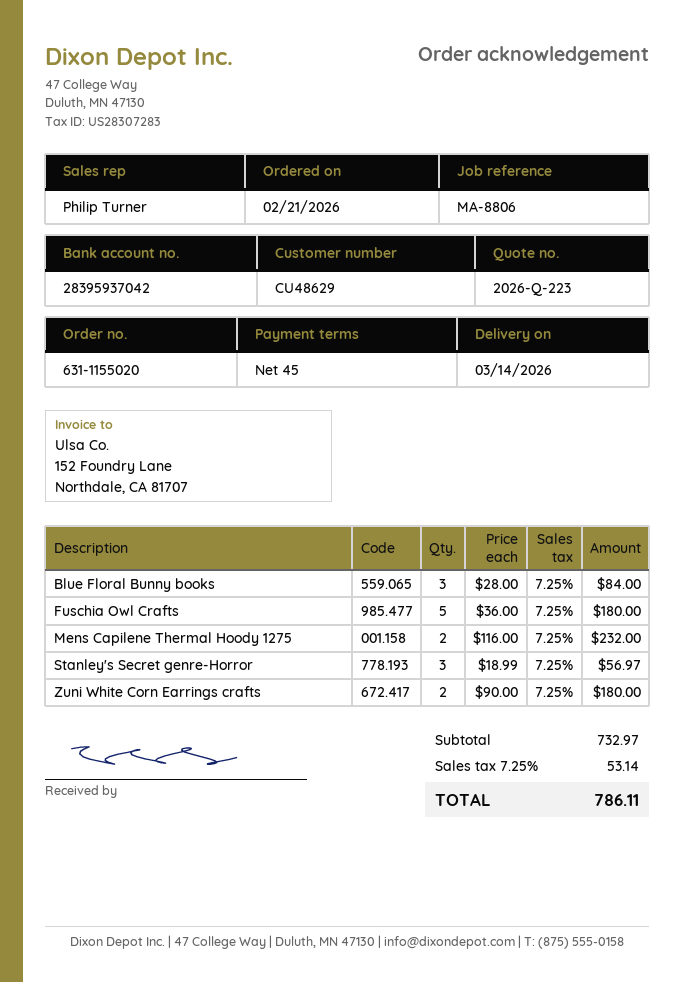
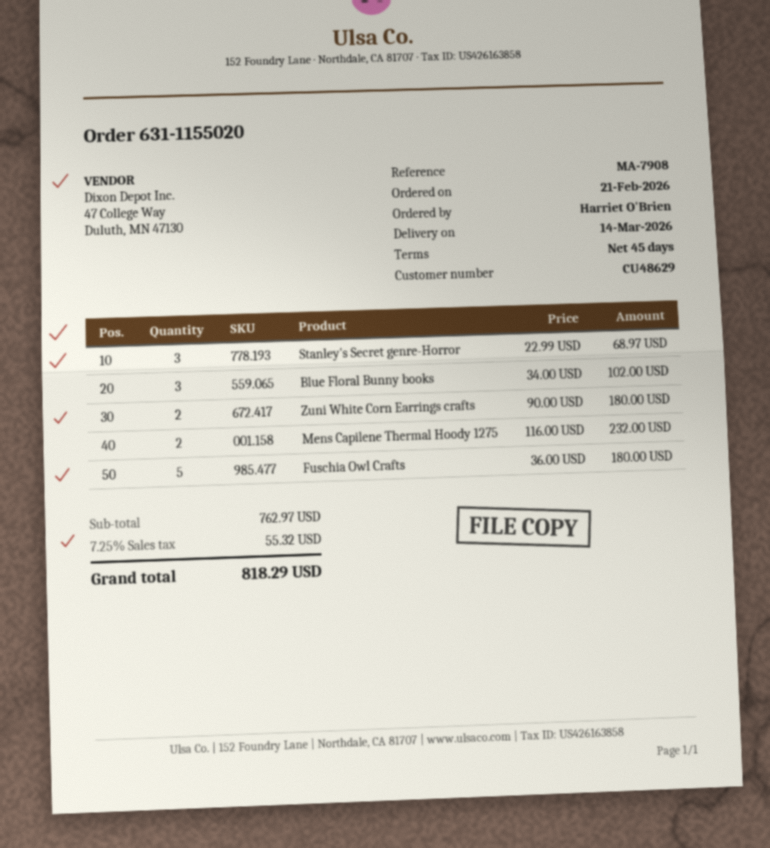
reference: MA-8806 -> MA-7908
Blue Floral Bunny books: 3 x 28.00 = 84.00 -> 3 x 34.00 = 102.00
Stanley's Secret genre-Horror: 3 x 18.99 = 56.97 -> 3 x 22.99 = 68.97
subtotal: 732.97 -> 762.97
tax: 7.25% = 53.14 -> 7.25% = 55.32
total: 786.11 -> 818.29

